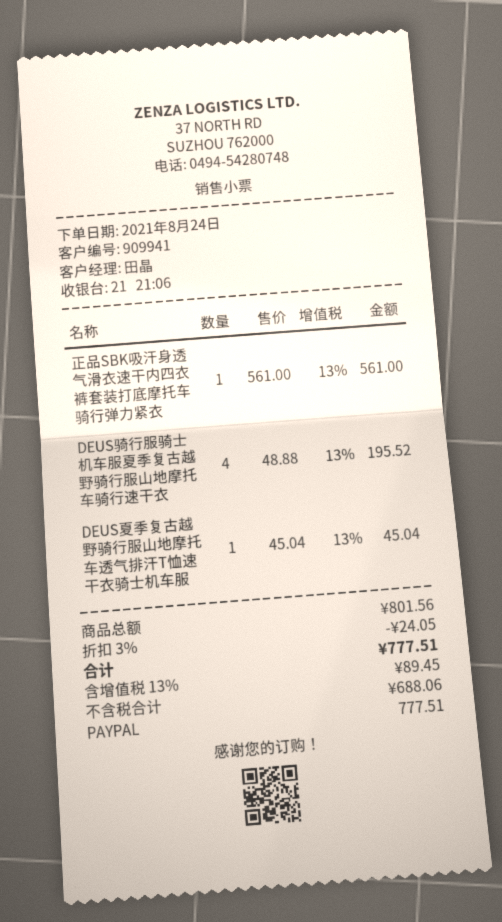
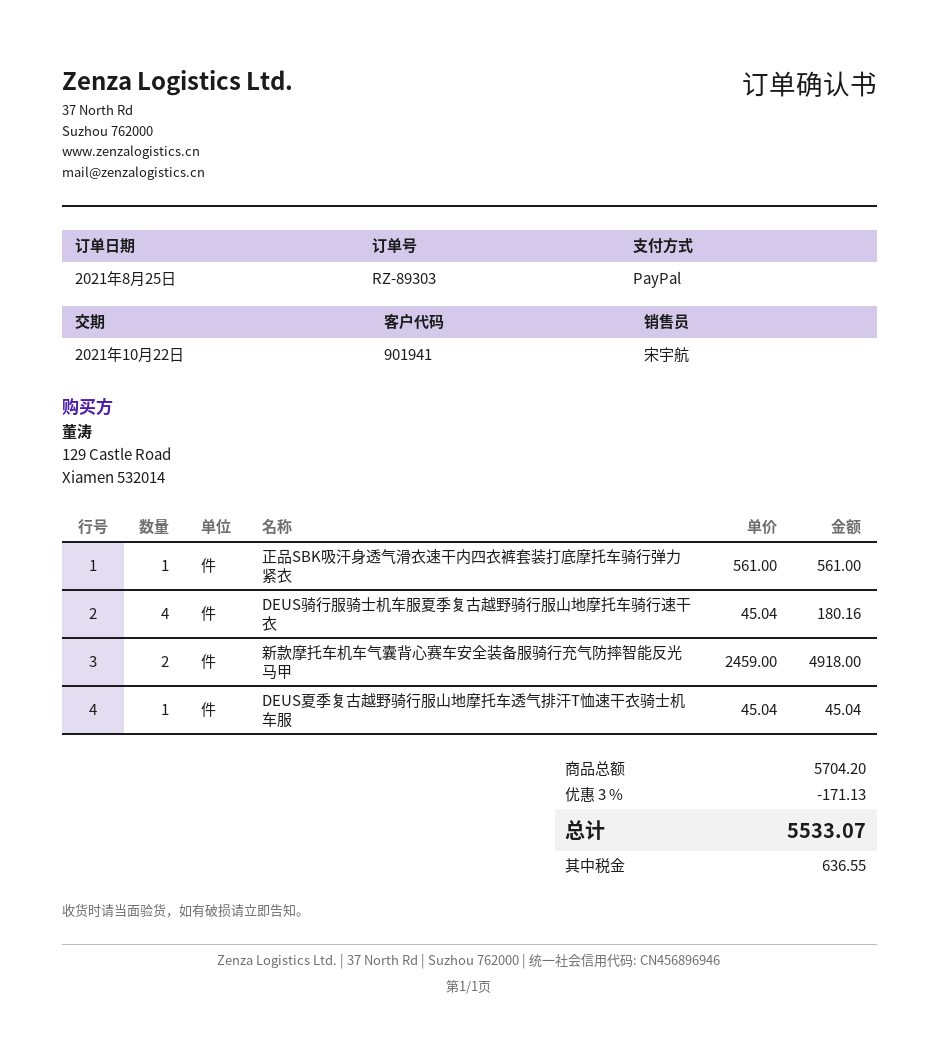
order date: 2021-08-24 -> 2021-08-25
customer number: 909941 -> 901941
sales rep: 田晶 -> 宋宇航
DEUS骑行服骑士机车服夏季复古越野骑行服山地摩托车骑行速干衣: 4 x 48.88 = 195.52 -> 4 x 45.04 = 180.16
新款摩托车机车气囊背心赛车安全装备服骑行充气防摔智能反光马甲: none -> 2 x 2459.00 = 4918.00
subtotal: 801.56 -> 5704.20
discount: 3% = 24.05 -> 3% = 171.13
tax: 89.45 -> 636.55
total: 777.51 -> 5533.07

